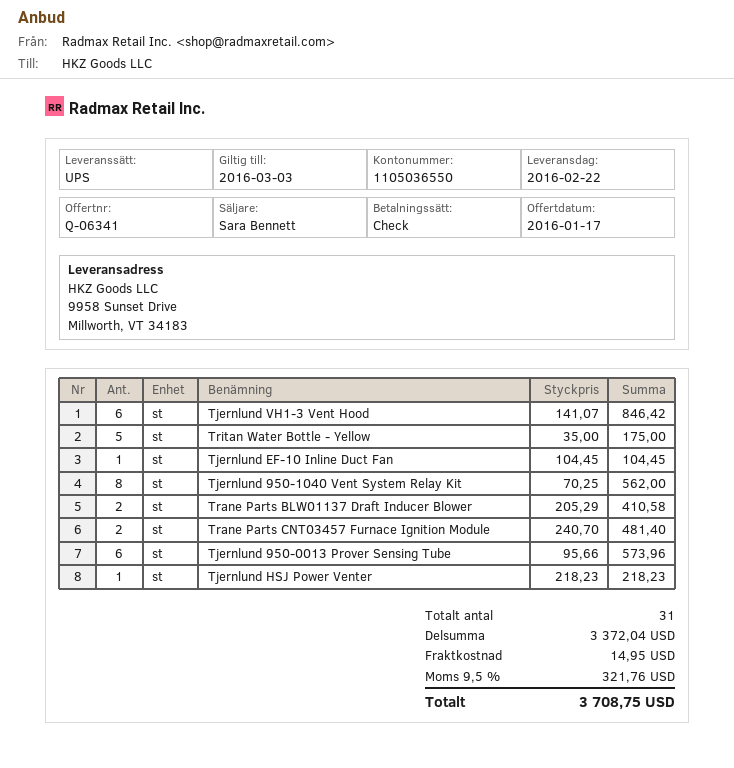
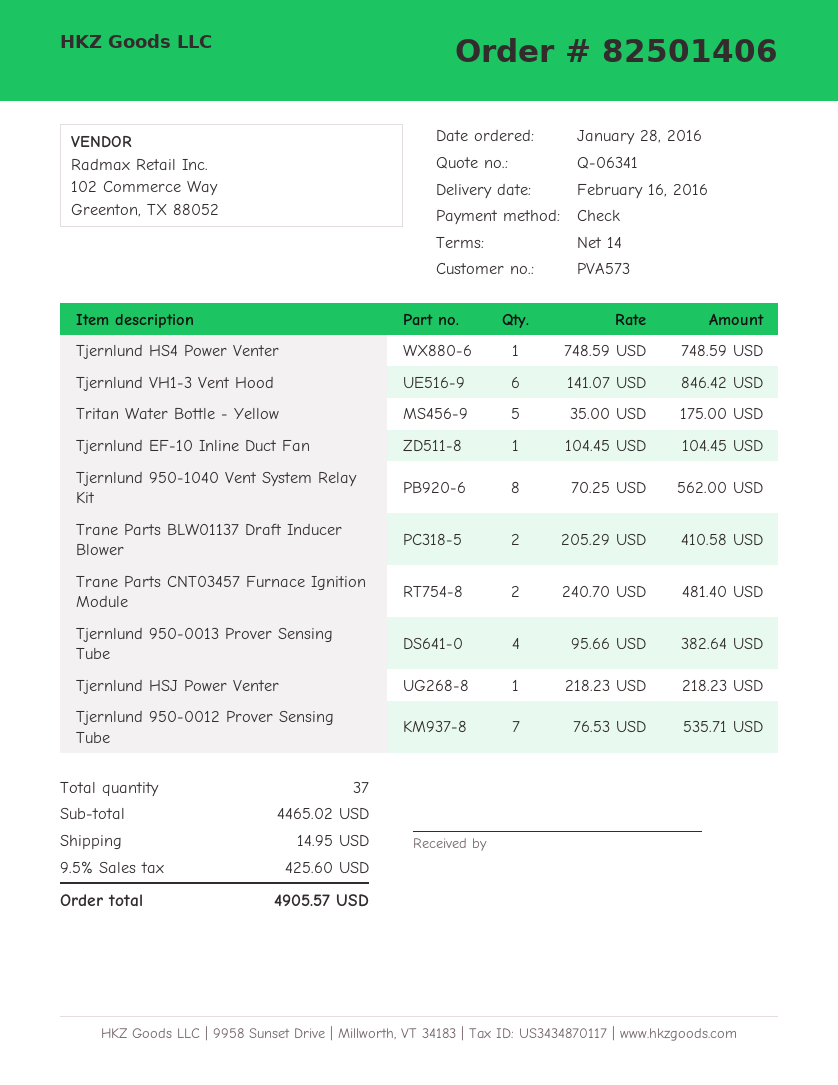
delivery date: 2016-02-22 -> 2016-02-16
Tjernlund 950-0013 Prover Sensing Tube: 6 x 95.66 = 573.96 -> 4 x 95.66 = 382.64
Tjernlund HS4 Power Venter: none -> 1 x 748.59 = 748.59
Tjernlund 950-0012 Prover Sensing Tube: none -> 7 x 76.53 = 535.71
total quantity: 31 -> 37
subtotal: 3372.04 -> 4465.02
tax: 9.5% = 321.76 -> 9.5% = 425.60
total: 3708.75 -> 4905.57

